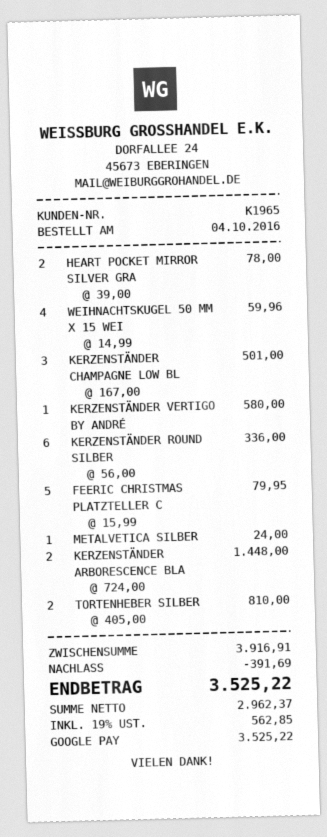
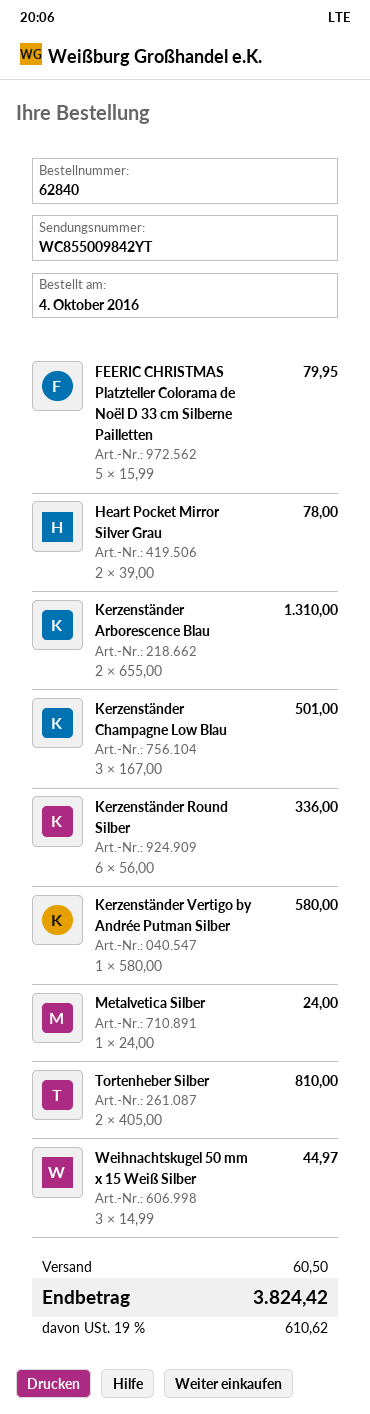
WEIHNACHTSKUGEL 50 MM X 15 WEI: 4 x 14.99 = 59.96 -> 3 x 14.99 = 44.97
KERZENSTÄNDER ARBORESCENCE BLA: 2 x 724.00 = 1448.00 -> 2 x 655.00 = 1310.00
discount: 391.69 -> none
shipping: none -> 60.50
tax: 19% = 562.85 -> 19% = 610.62
total: 3525.22 -> 3824.42

